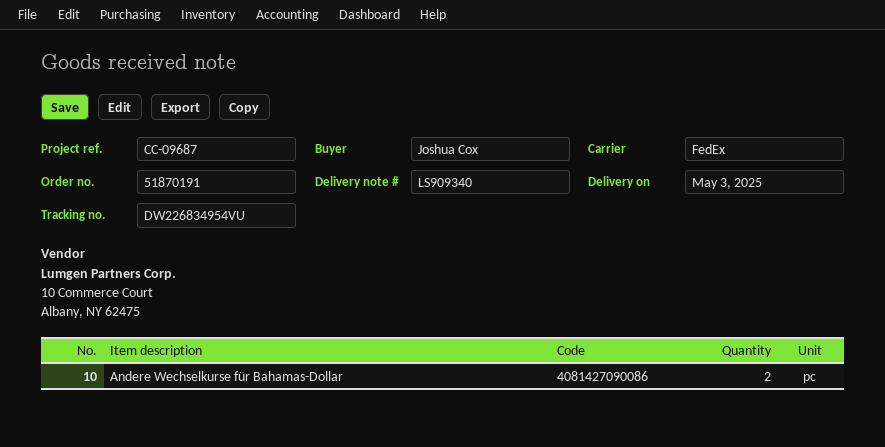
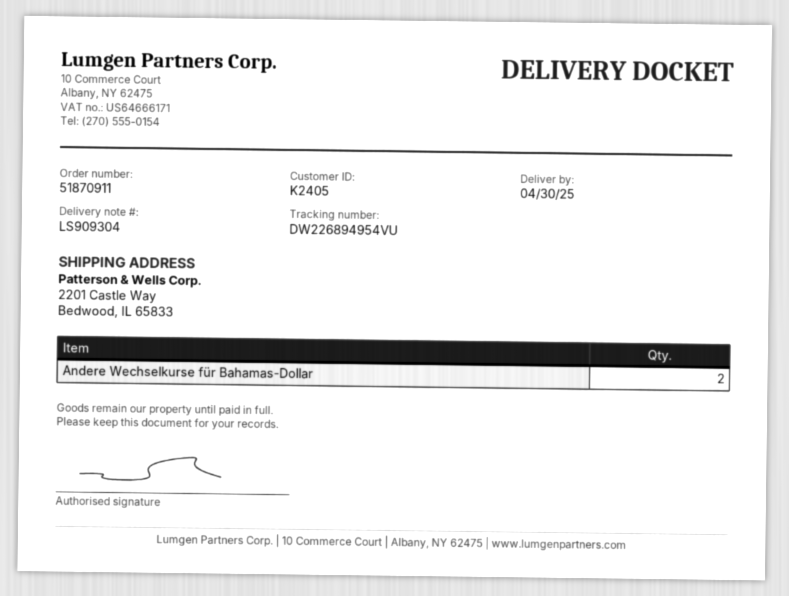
order number: 51870191 -> 51870911
delivery note number: LS909340 -> LS909304
delivery date: 2025-05-03 -> 2025-04-30
tracking number: DW226834954VU -> DW226894954VU

